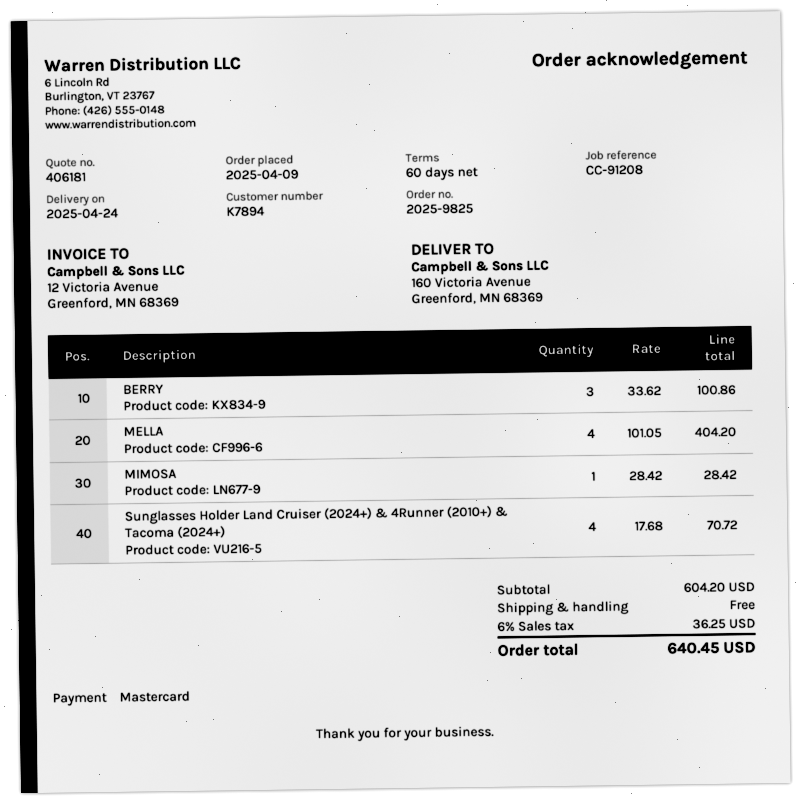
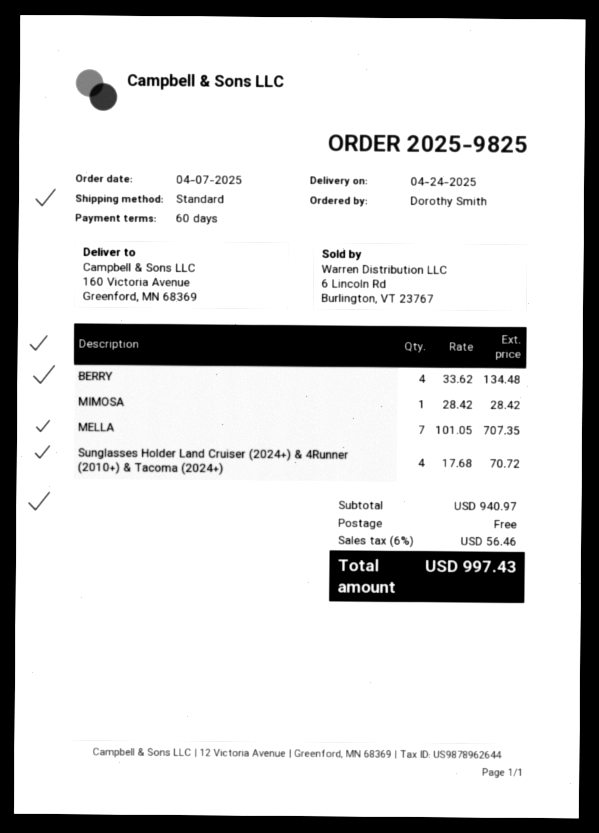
order date: 2025-04-09 -> 2025-04-07
BERRY: 3 x 33.62 = 100.86 -> 4 x 33.62 = 134.48
MELLA: 4 x 101.05 = 404.20 -> 7 x 101.05 = 707.35
subtotal: 604.20 -> 940.97
tax: 6% = 36.25 -> 6% = 56.46
total: 640.45 -> 997.43

